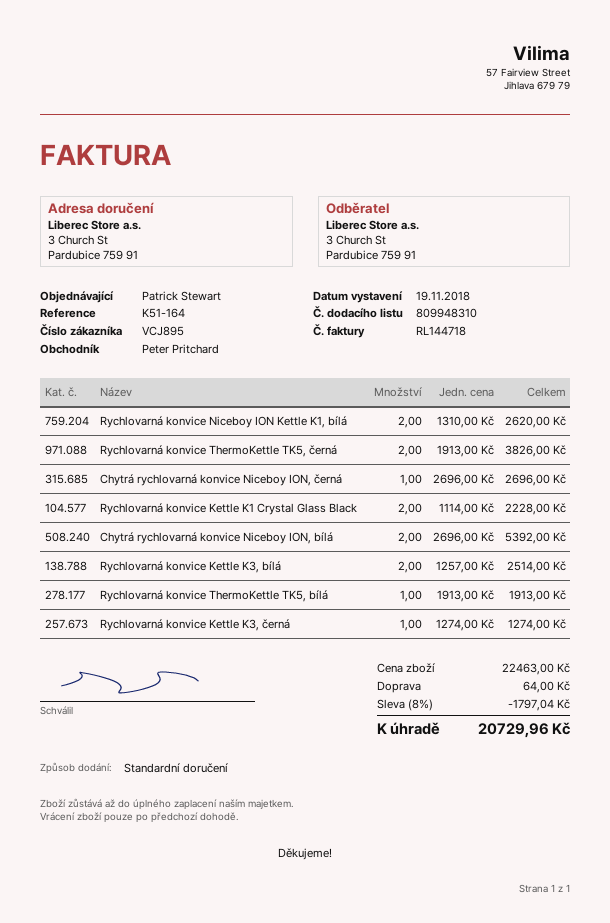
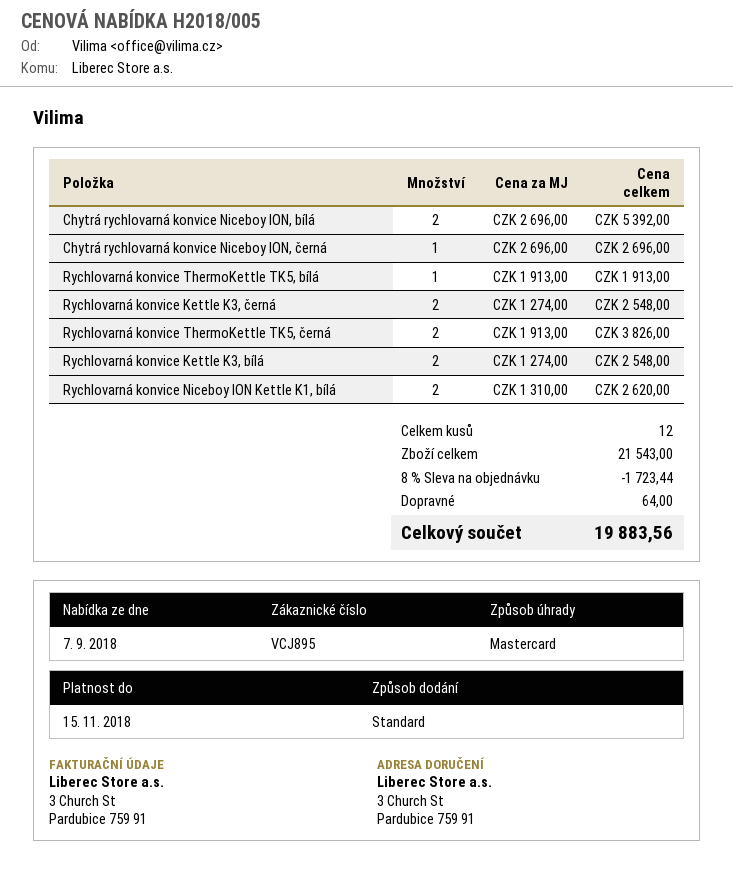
Rychlovarná konvice Kettle K1 Crystal Glass Black: 2 x 1114.00 = 2228.00 -> none
Rychlovarná konvice Kettle K3, bílá: 2 x 1257.00 = 2514.00 -> 2 x 1274.00 = 2548.00
Rychlovarná konvice Kettle K3, černá: 1 x 1274.00 = 1274.00 -> 2 x 1274.00 = 2548.00
subtotal: 22463.00 -> 21543.00
discount: 8% = 1797.04 -> 8% = 1723.44
total: 20729.96 -> 19883.56

